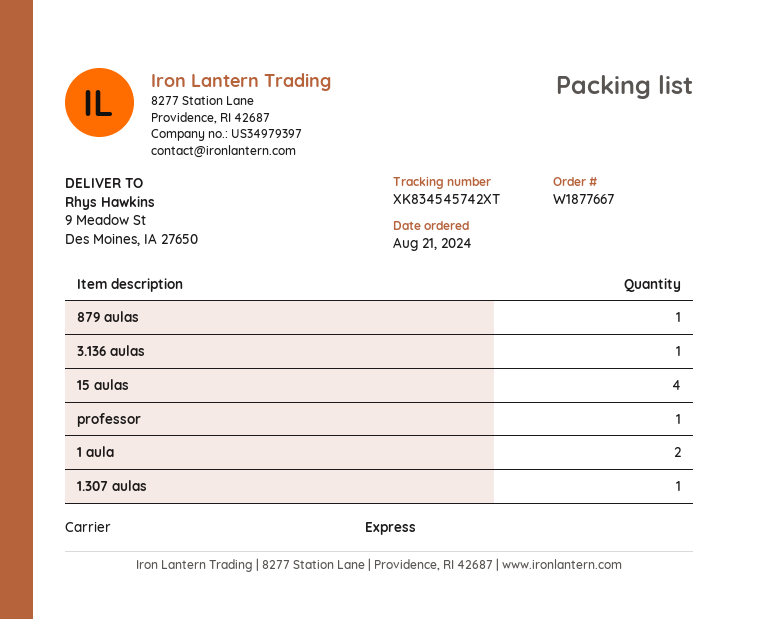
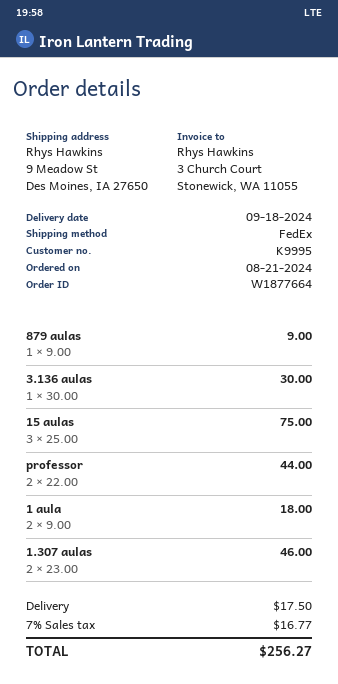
order number: W1877667 -> W1877664
shipping method: express -> FedEx
15 aulas: 4 -> 3
professor: 1 -> 2
1.307 aulas: 1 -> 2

